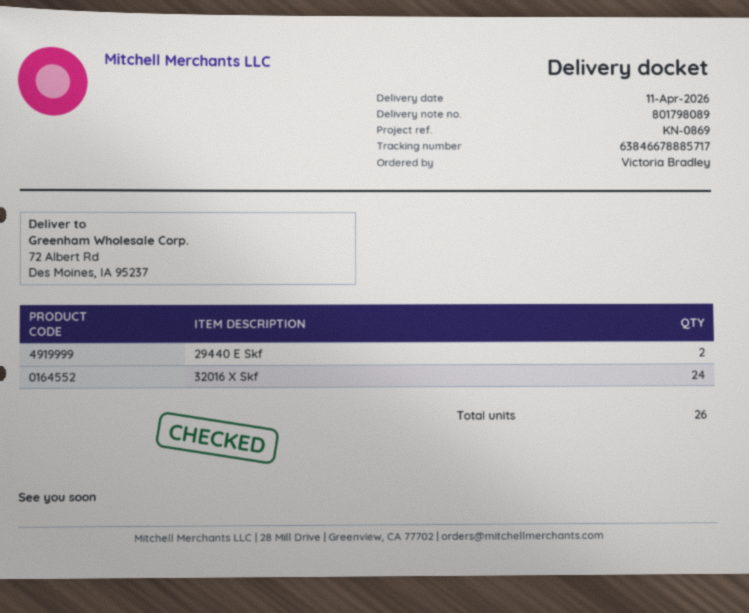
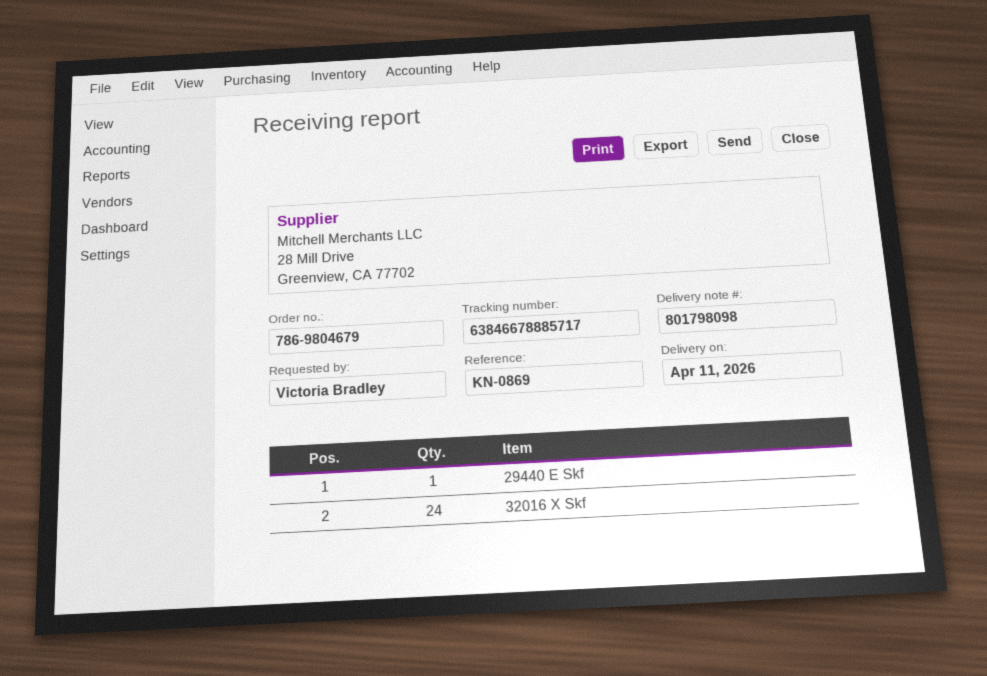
delivery note number: 801798089 -> 801798098
29440 E Skf: 2 -> 1

